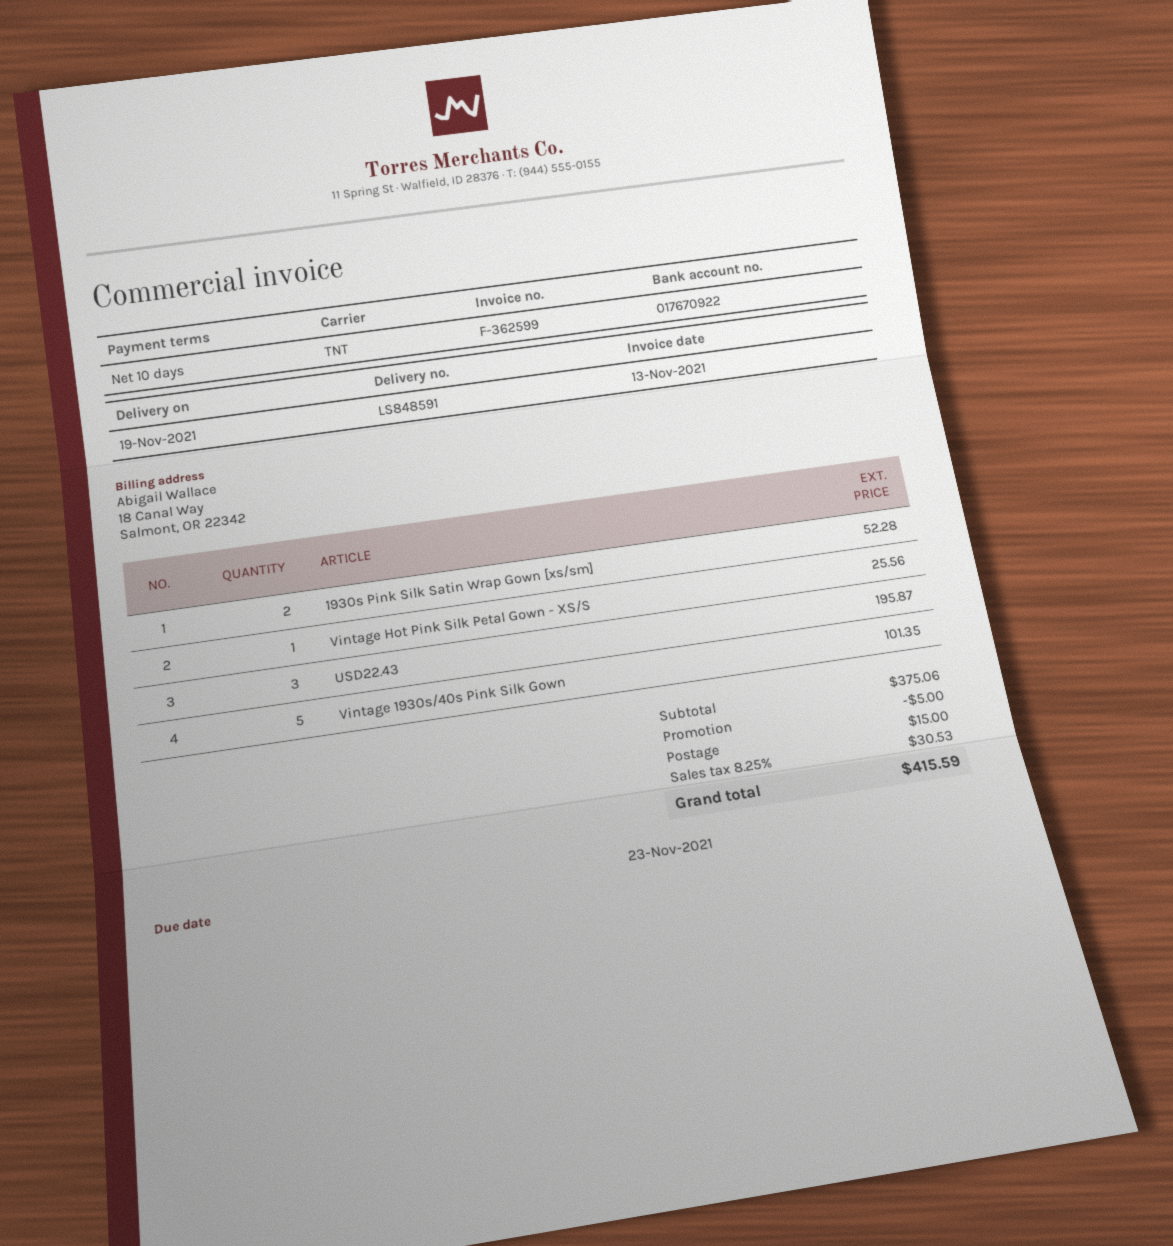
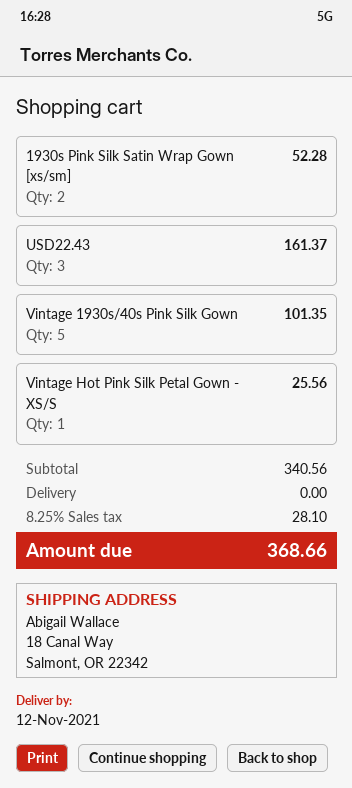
delivery date: 2021-11-19 -> 2021-11-12
USD22.43: 3 for 195.87 -> 3 for 161.37
subtotal: 375.06 -> 340.56
discount: 5.00 -> none
shipping: 15.00 -> 0.00
tax: 8.25% = 30.53 -> 8.25% = 28.10
total: 415.59 -> 368.66

